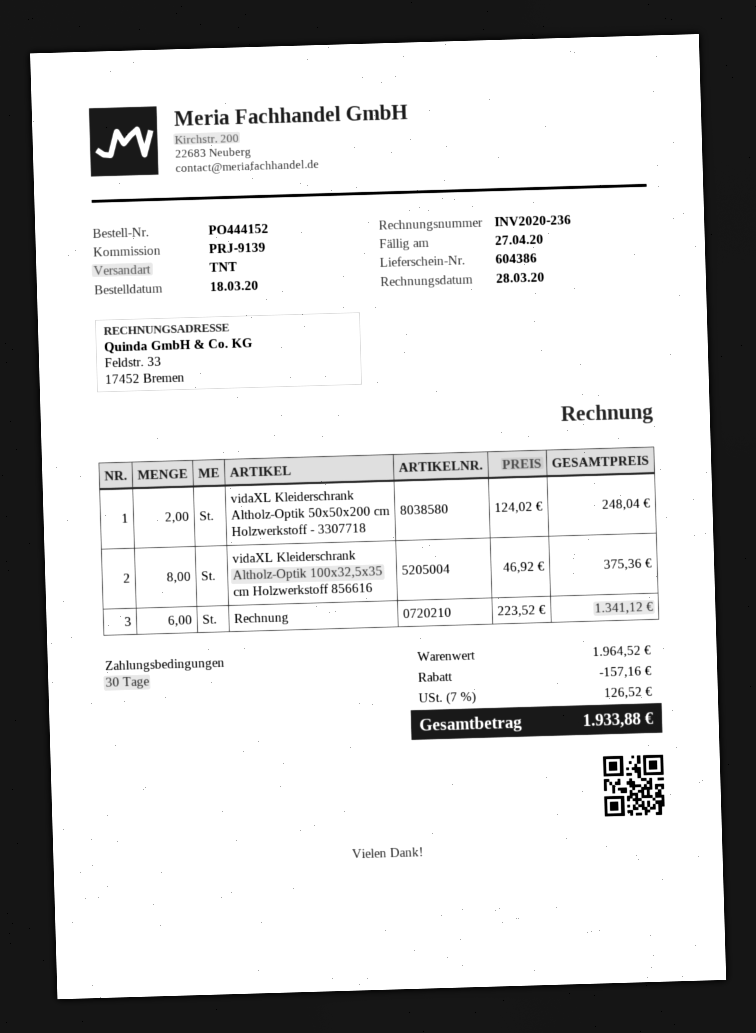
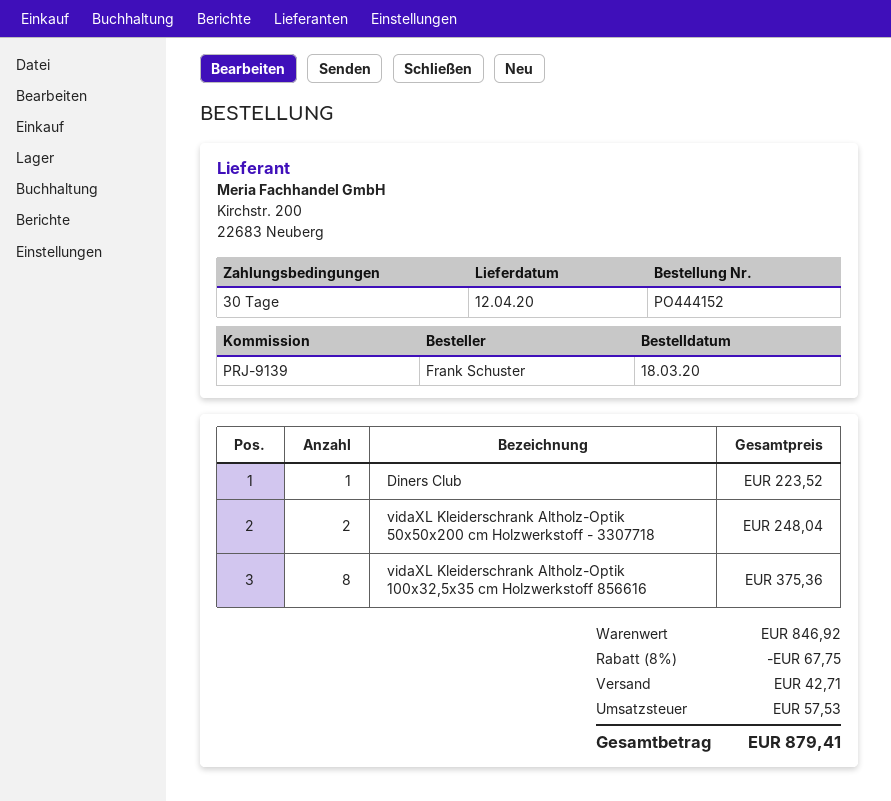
Rechnung: 6 for 1341.12 -> none
Diners Club: none -> 1 for 223.52
subtotal: 1964.52 -> 846.92
discount: 157.16 -> 67.75
shipping: none -> 42.71
tax: 126.52 -> 57.53
total: 1933.88 -> 879.41

